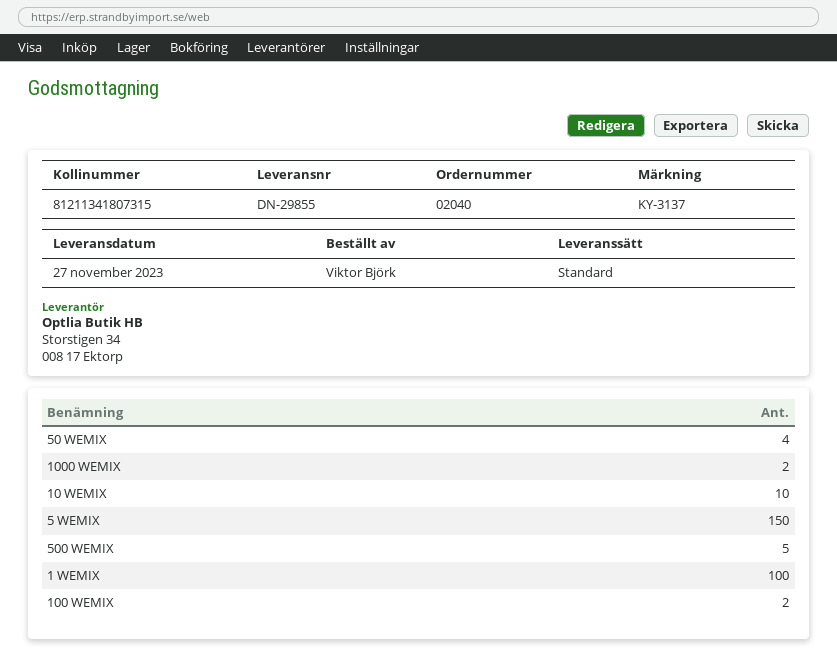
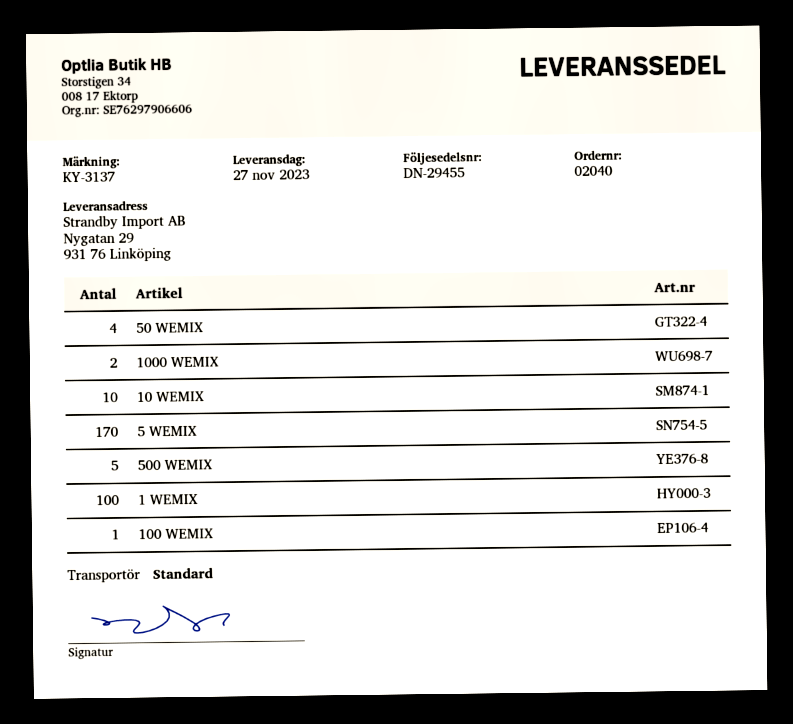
delivery note number: DN-29855 -> DN-29455
5 WEMIX: 150 -> 170
100 WEMIX: 2 -> 1

